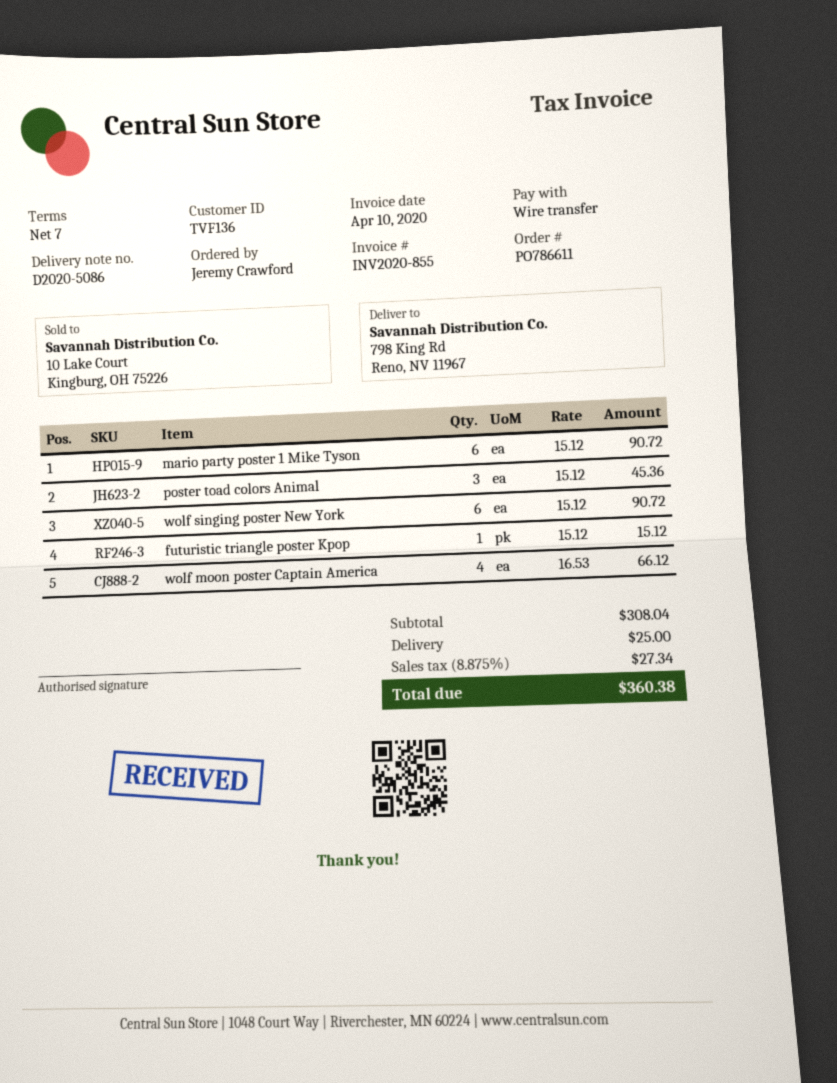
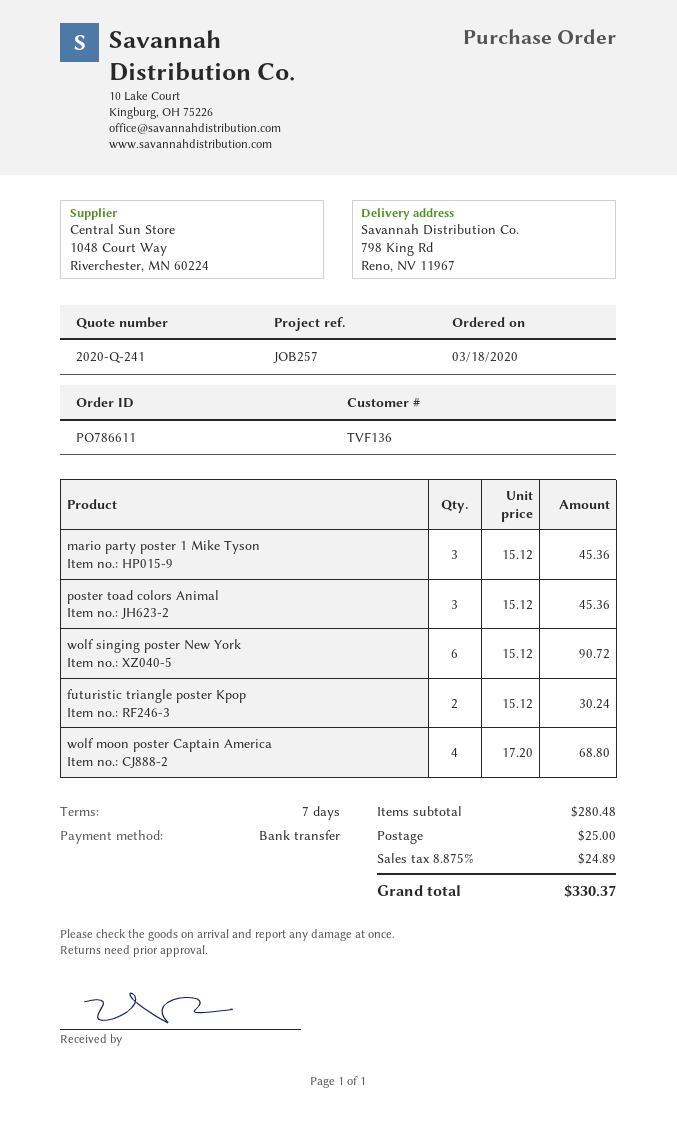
mario party poster 1 Mike Tyson: 6 x 15.12 = 90.72 -> 3 x 15.12 = 45.36
futuristic triangle poster Kpop: 1 x 15.12 = 15.12 -> 2 x 15.12 = 30.24
wolf moon poster Captain America: 4 x 16.53 = 66.12 -> 4 x 17.20 = 68.80
subtotal: 308.04 -> 280.48
tax: 8.875% = 27.34 -> 8.875% = 24.89
total: 360.38 -> 330.37

